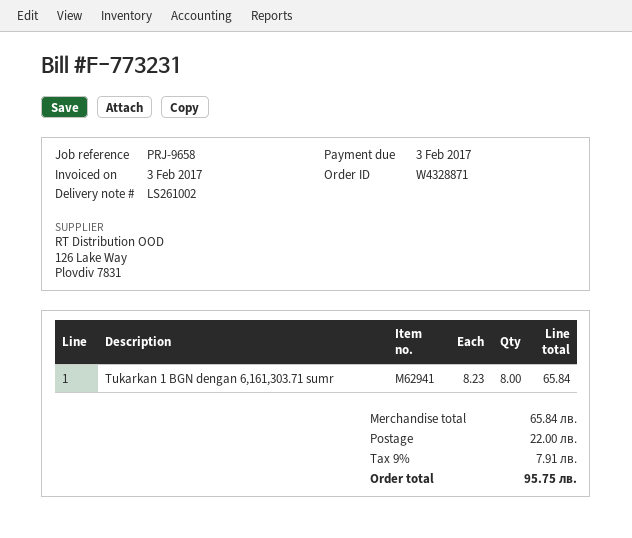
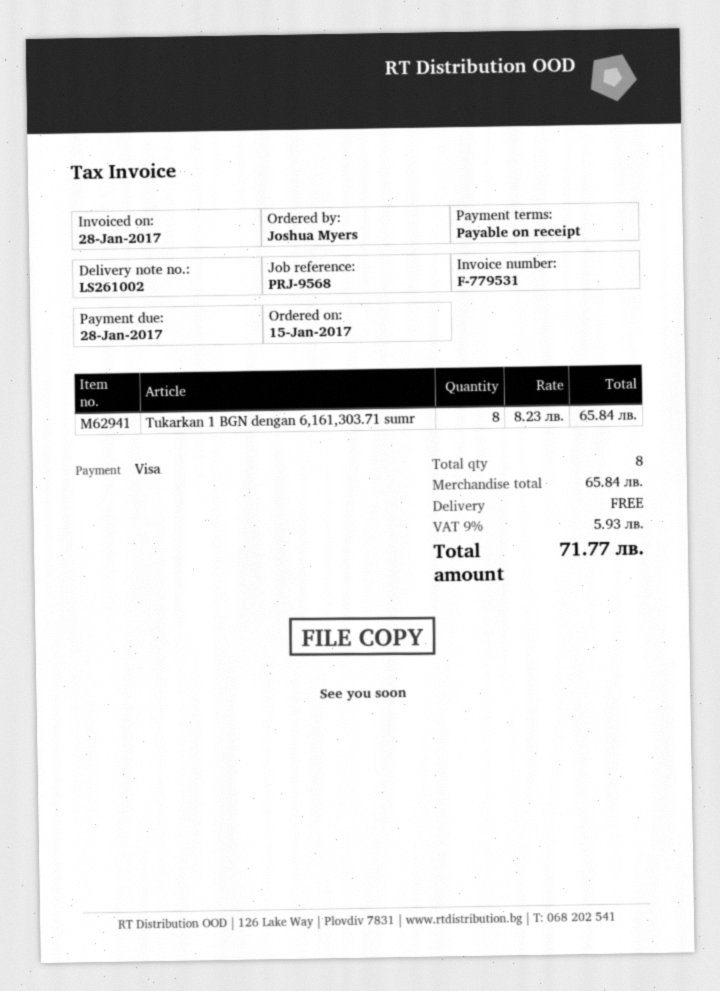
invoice number: F-773231 -> F-779531
invoice date: 2017-02-03 -> 2017-01-28
due date: 2017-02-03 -> 2017-01-28
reference: PRJ-9658 -> PRJ-9568
shipping: 22.00 -> 0.00
tax: 9% = 7.91 -> 9% = 5.93
total: 95.75 -> 71.77

